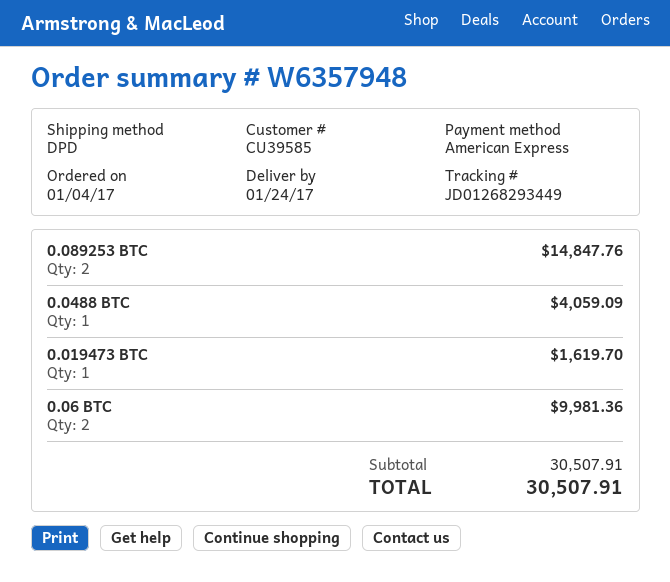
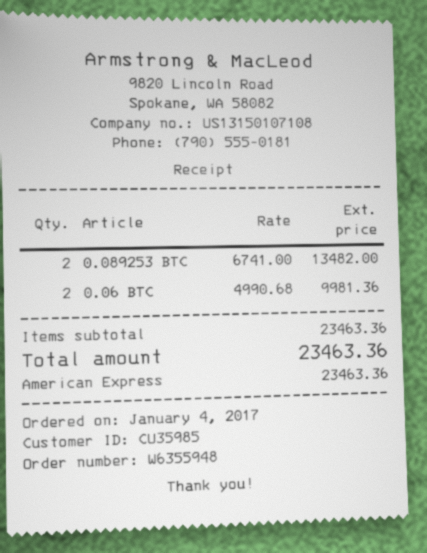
order number: W6357948 -> W6355948
customer number: CU39585 -> CU35985
0.089253 BTC: 2 for 14847.76 -> 2 for 13482.00
0.0488 BTC: 1 for 4059.09 -> none
0.019473 BTC: 1 for 1619.70 -> none
subtotal: 30507.91 -> 23463.36
total: 30507.91 -> 23463.36

